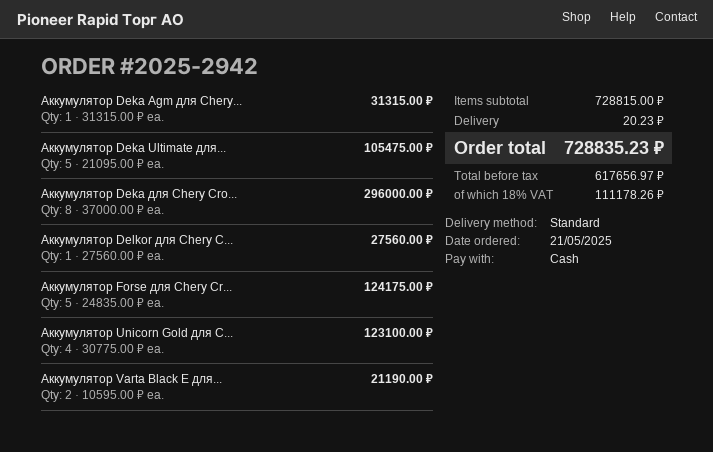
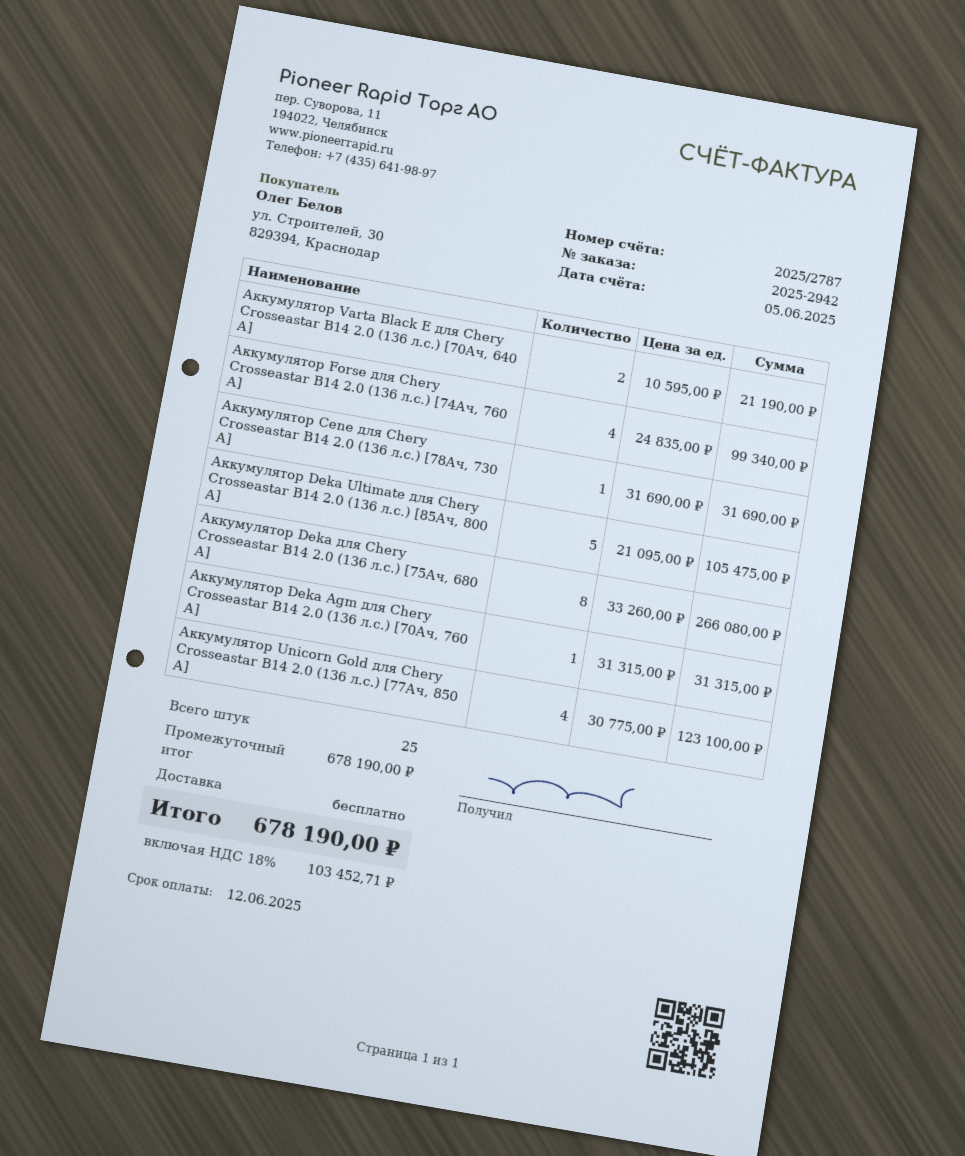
Аккумулятор Deka для Chery Cro...: 8 x 37000.00 = 296000.00 -> 8 x 33260.00 = 266080.00
Аккумулятор Delkor для Chery C...: 1 x 27560.00 = 27560.00 -> none
Аккумулятор Forse для Chery Cr...: 5 x 24835.00 = 124175.00 -> 4 x 24835.00 = 99340.00
Аккумулятор Cene для Chery Crosseastar B14 2.0 (136 л.с.) [78Ач, 730 А]: none -> 1 x 31690.00 = 31690.00
subtotal: 728815.00 -> 678190.00
shipping: 20.23 -> 0.00
tax: 18% = 111178.26 -> 18% = 103452.71
total: 728835.23 -> 678190.00

